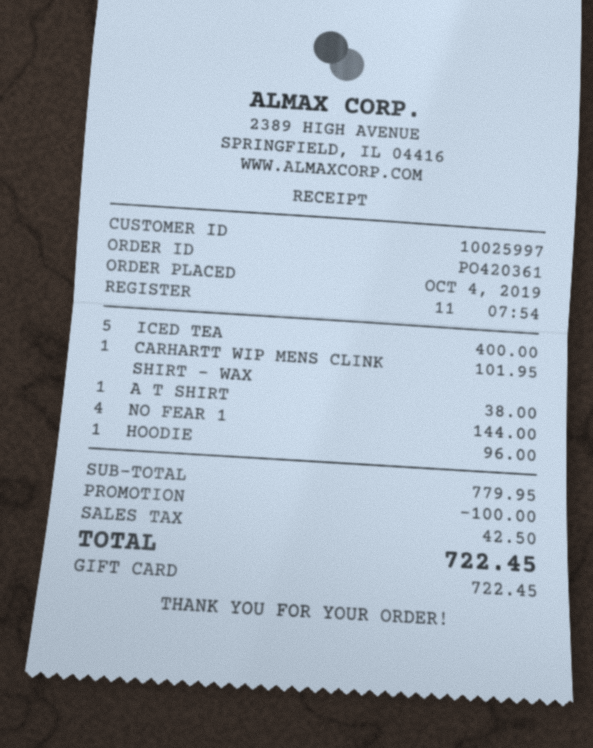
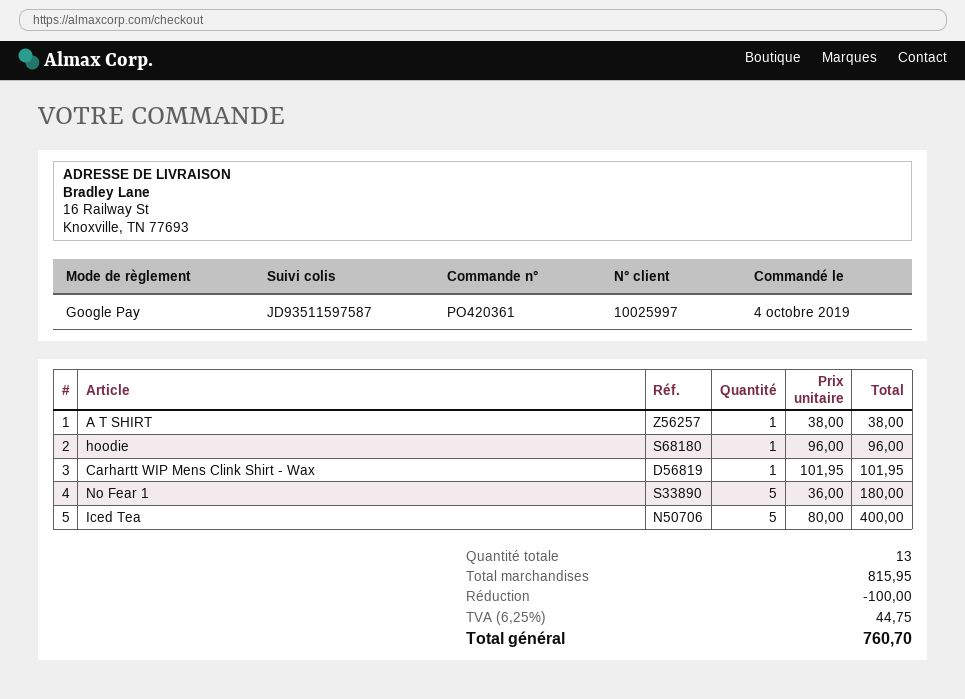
payment method: gift card -> Google Pay
NO FEAR 1: 4 for 144.00 -> 5 for 180.00
subtotal: 779.95 -> 815.95
tax: 42.50 -> 44.75
total: 722.45 -> 760.70

